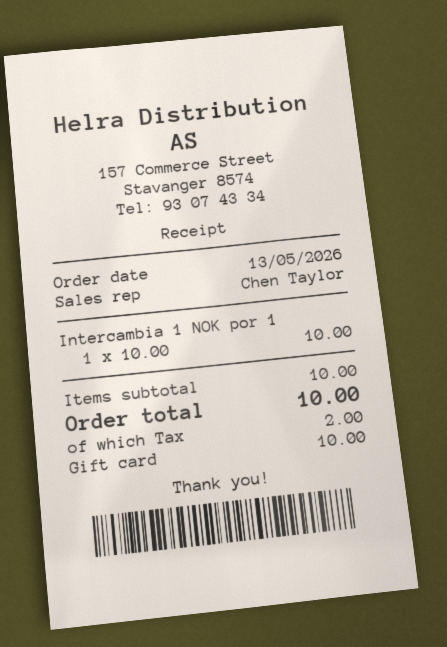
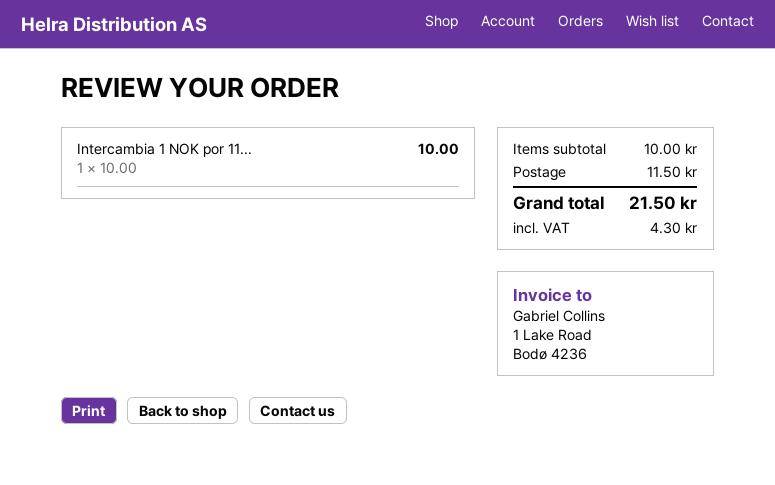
shipping: none -> 11.50
tax: 2.00 -> 4.30
total: 10.00 -> 21.50

